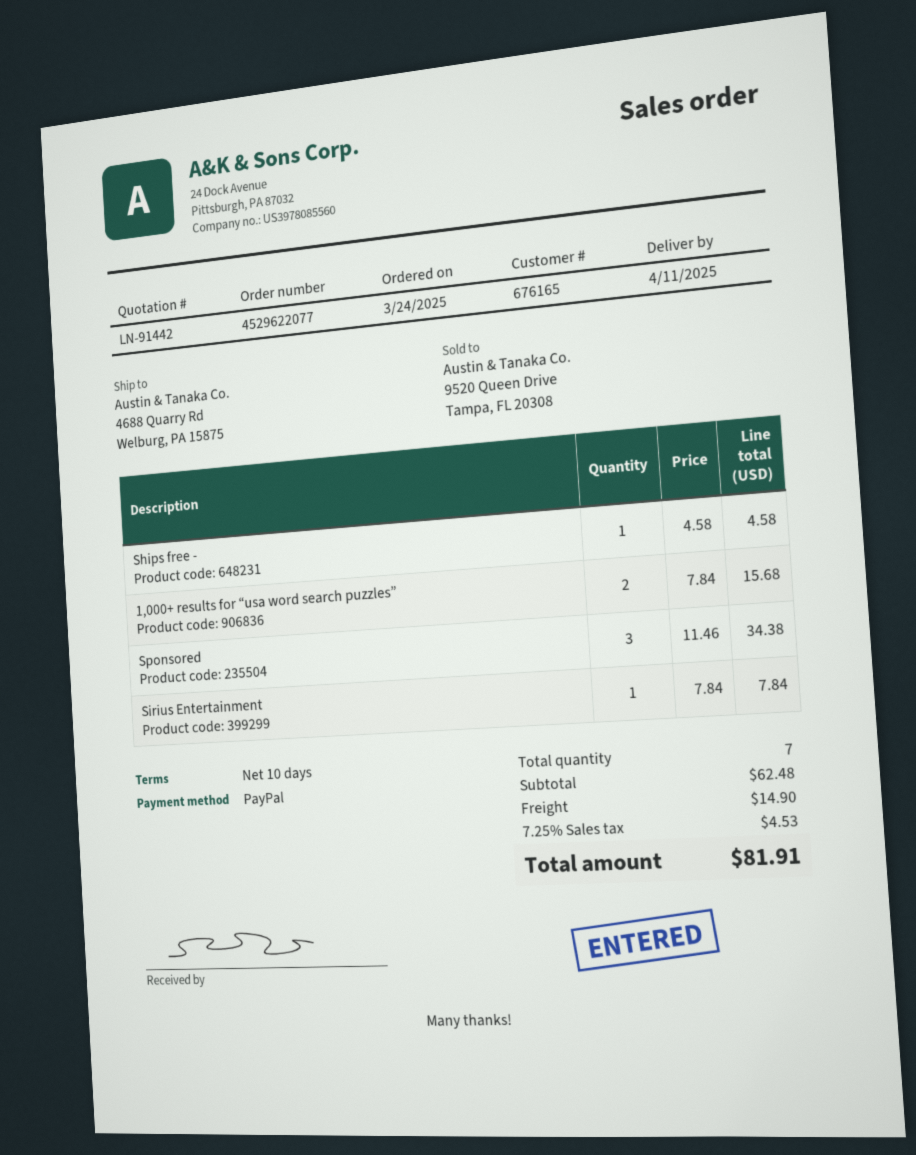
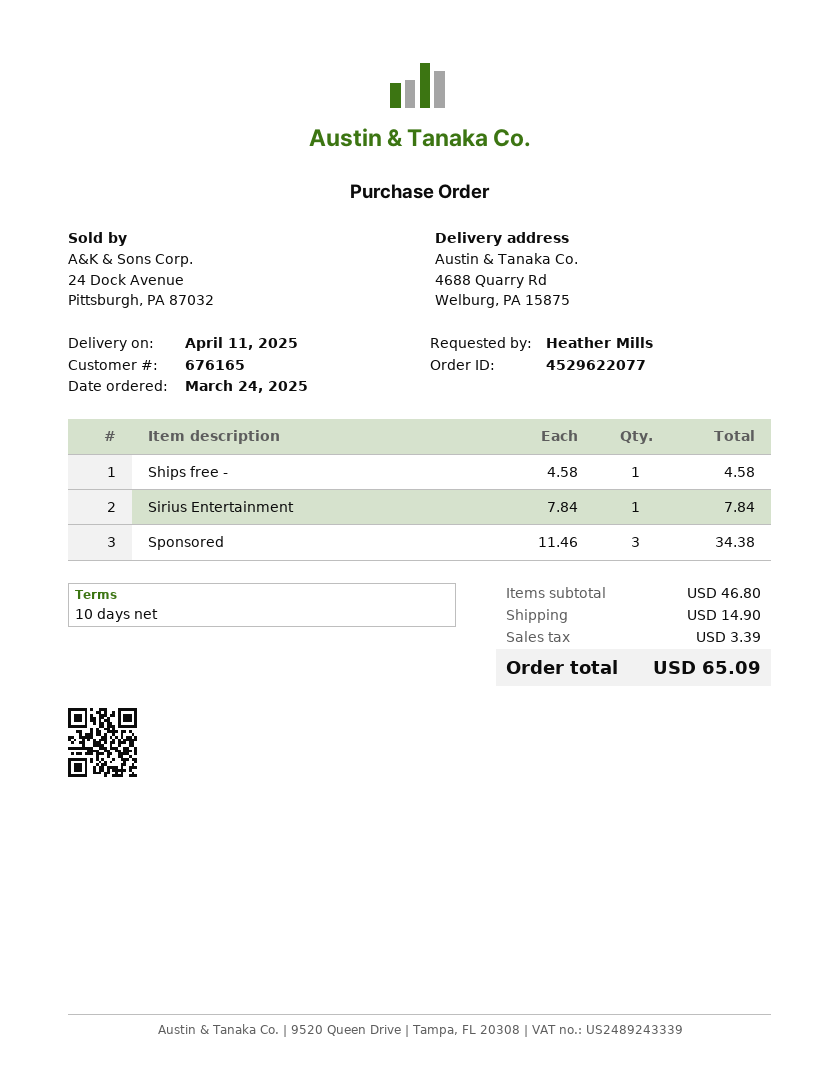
1,000+ results for “usa word search puzzles”: 2 x 7.84 = 15.68 -> none
subtotal: 62.48 -> 46.80
tax: 4.53 -> 3.39
total: 81.91 -> 65.09

